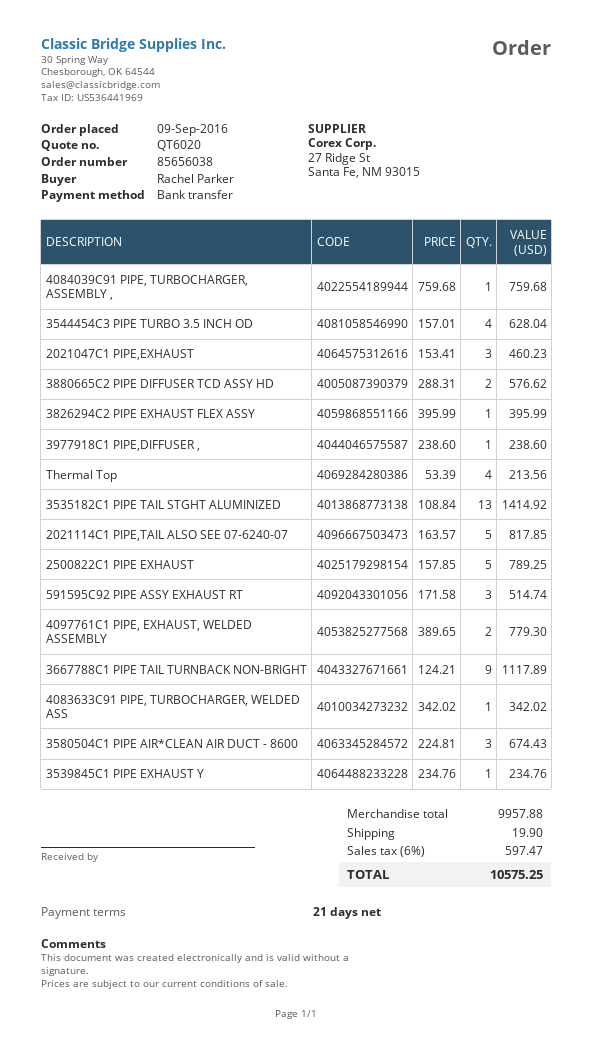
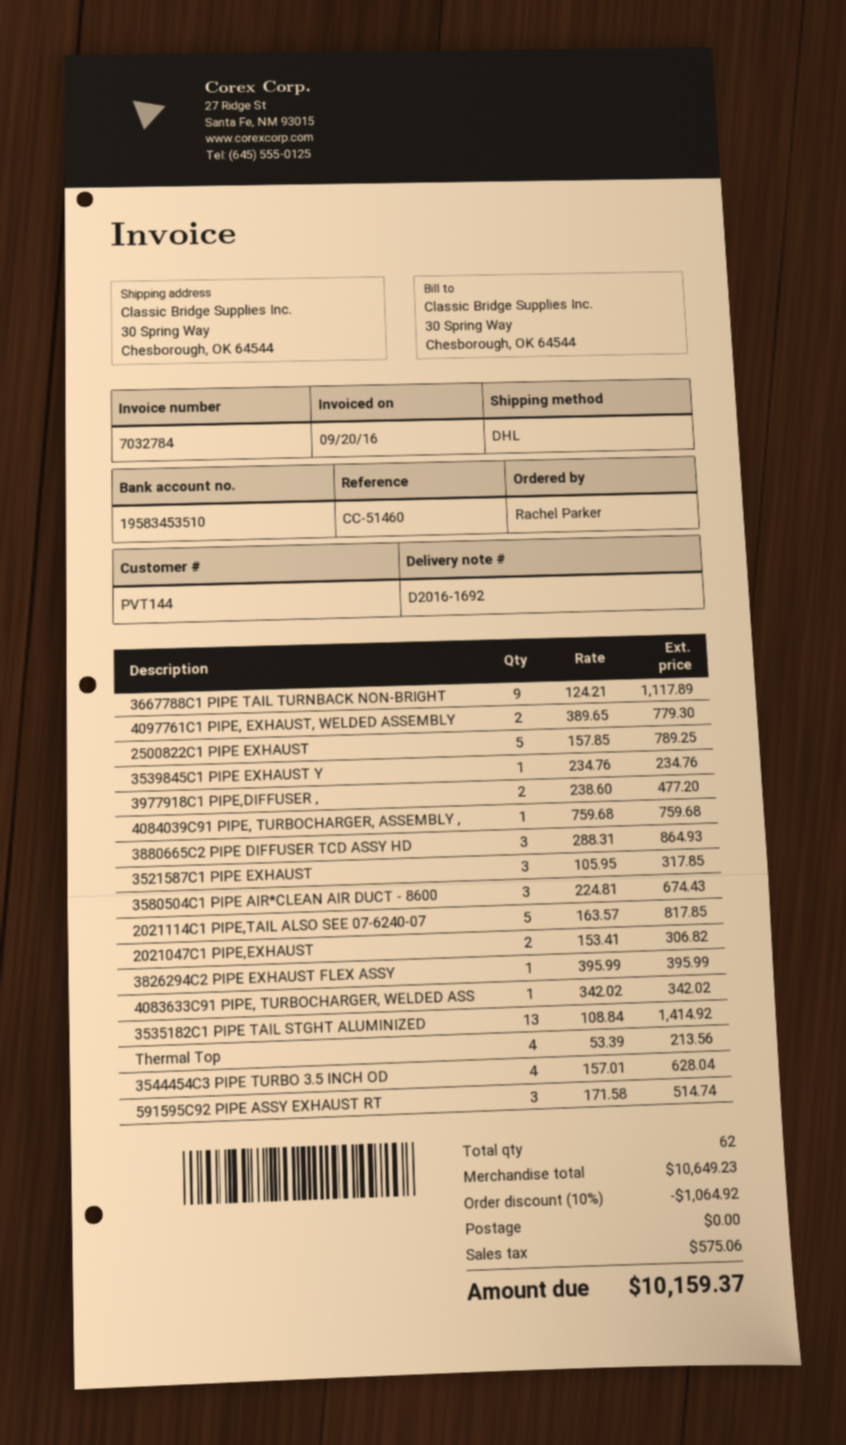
2021047C1 PIPE,EXHAUST: 3 x 153.41 = 460.23 -> 2 x 153.41 = 306.82
3880665C2 PIPE DIFFUSER TCD ASSY HD: 2 x 288.31 = 576.62 -> 3 x 288.31 = 864.93
3977918C1 PIPE,DIFFUSER ,: 1 x 238.60 = 238.60 -> 2 x 238.60 = 477.20
3521587C1 PIPE EXHAUST: none -> 3 x 105.95 = 317.85
subtotal: 9957.88 -> 10649.23
discount: none -> 10% = 1064.92
shipping: 19.90 -> 0.00
tax: 597.47 -> 575.06
total: 10575.25 -> 10159.37

